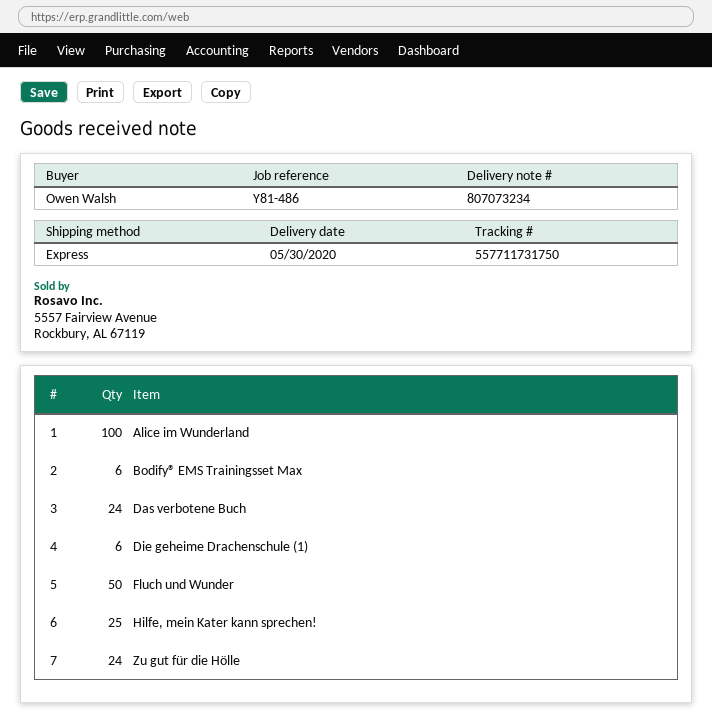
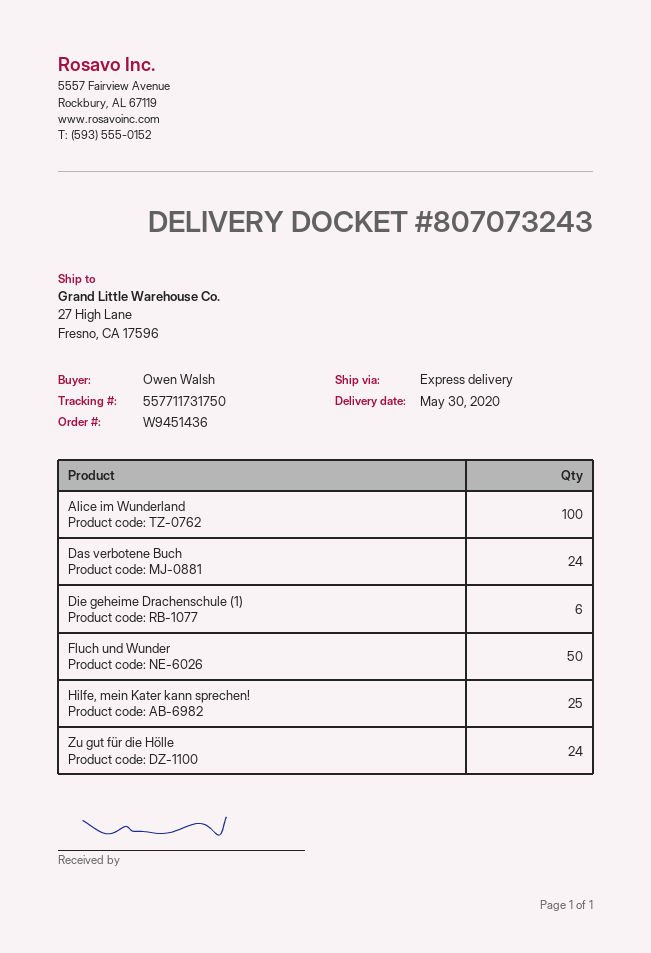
delivery note number: 807073234 -> 807073243
Bodify® EMS Trainingsset Max: 6 -> none

